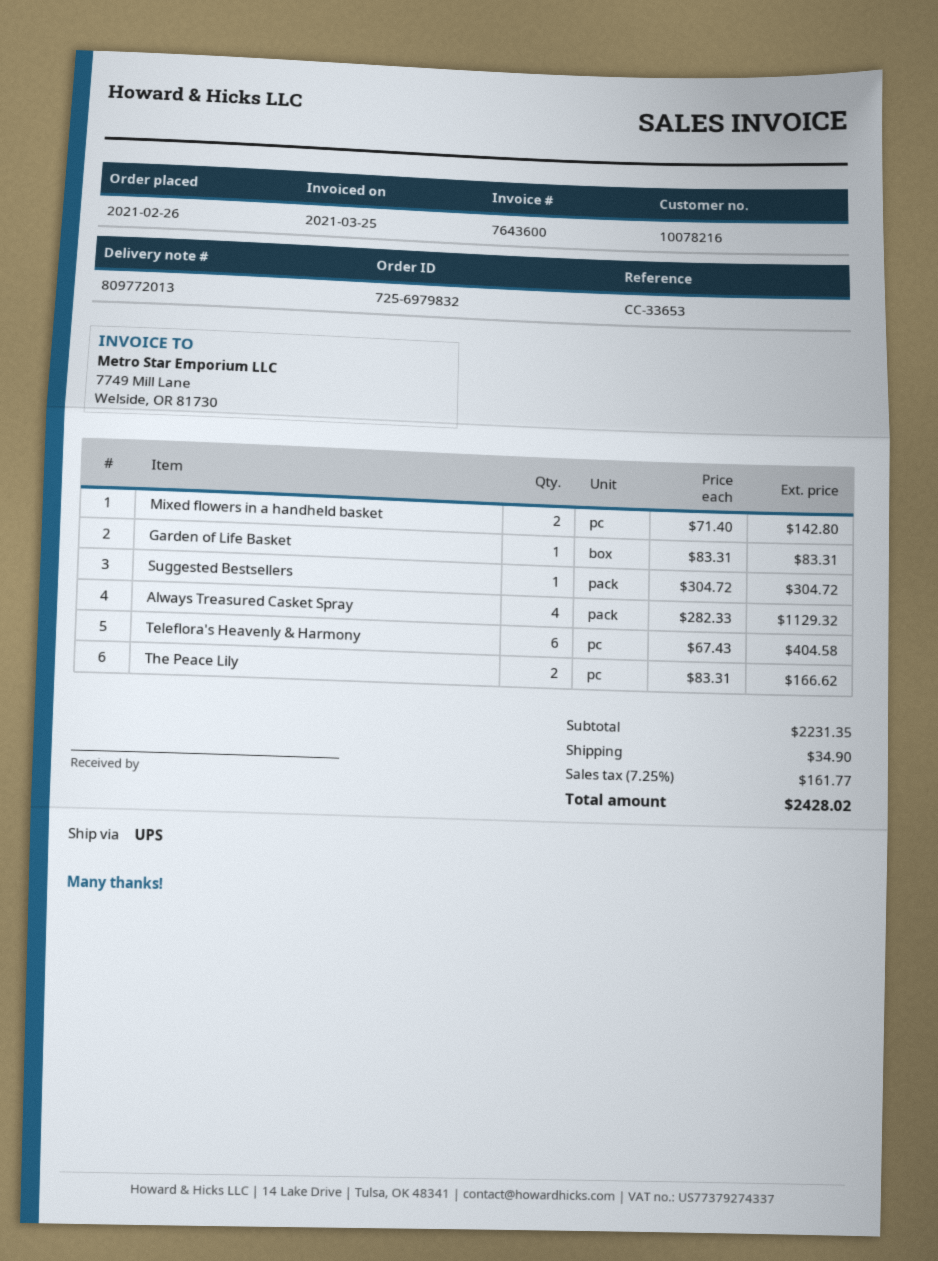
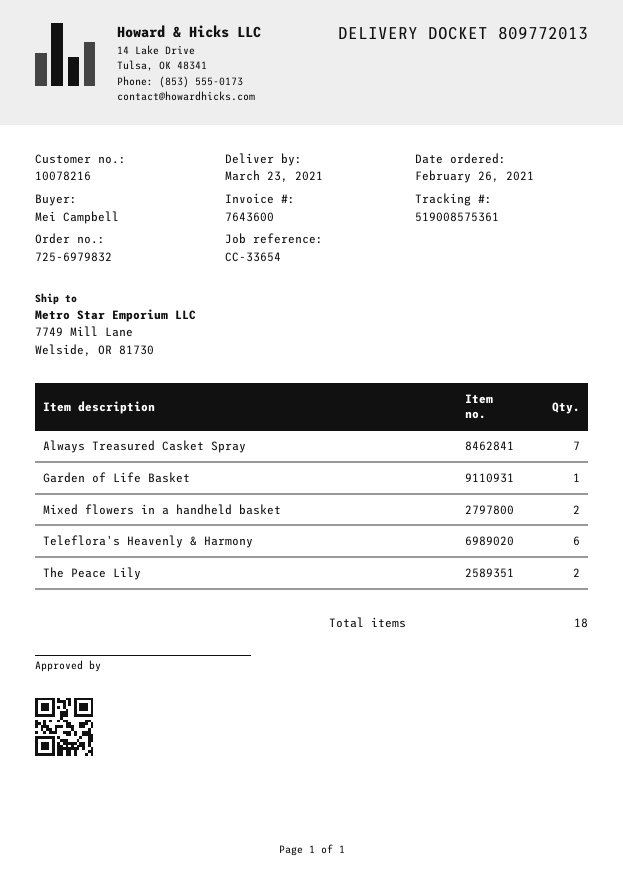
reference: CC-33653 -> CC-33654
Suggested Bestsellers: 1 -> none
Always Treasured Casket Spray: 4 -> 7

